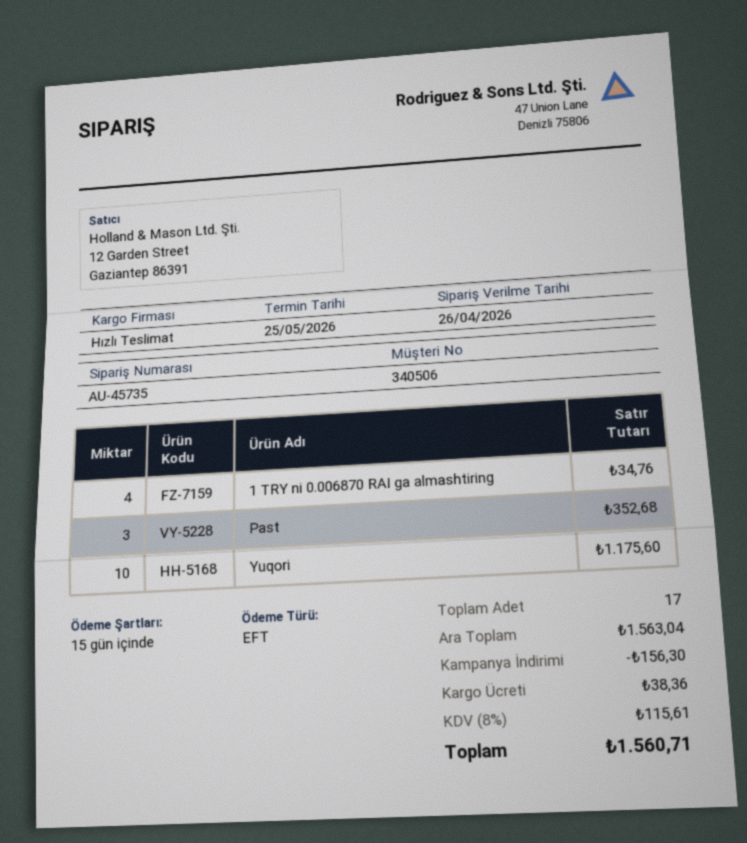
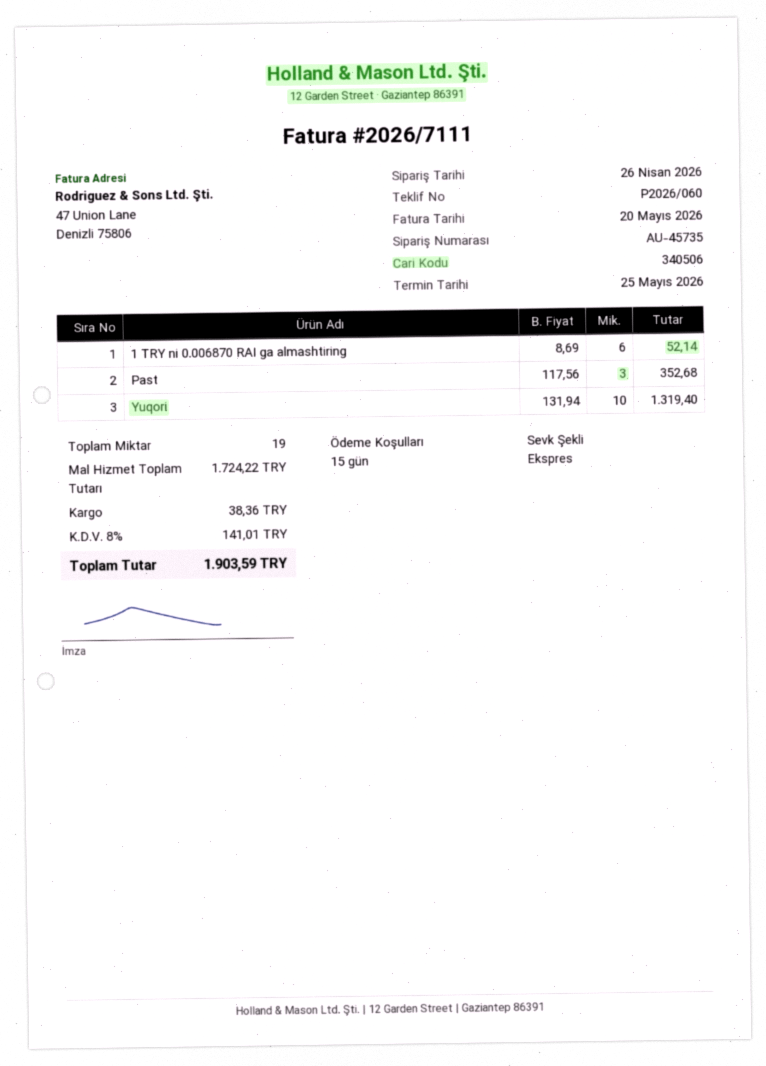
1 TRY ni 0.006870 RAI ga almashtiring: 4 for 34.76 -> 6 for 52.14
Yuqori: 10 for 1175.60 -> 10 for 1319.40
total quantity: 17 -> 19
subtotal: 1563.04 -> 1724.22
discount: 156.30 -> none
tax: 8% = 115.61 -> 8% = 141.01
total: 1560.71 -> 1903.59

